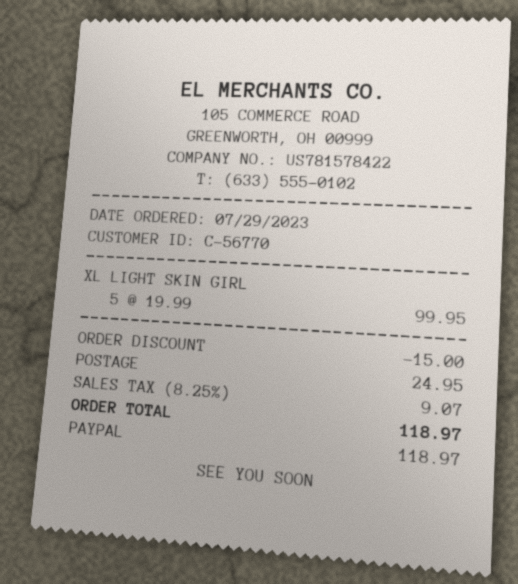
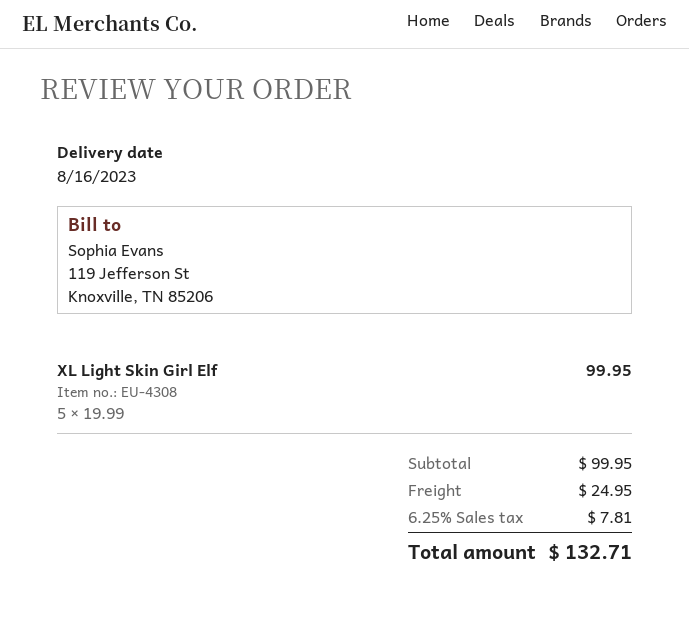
discount: 15.00 -> none
tax: 8.25% = 9.07 -> 6.25% = 7.81
total: 118.97 -> 132.71

